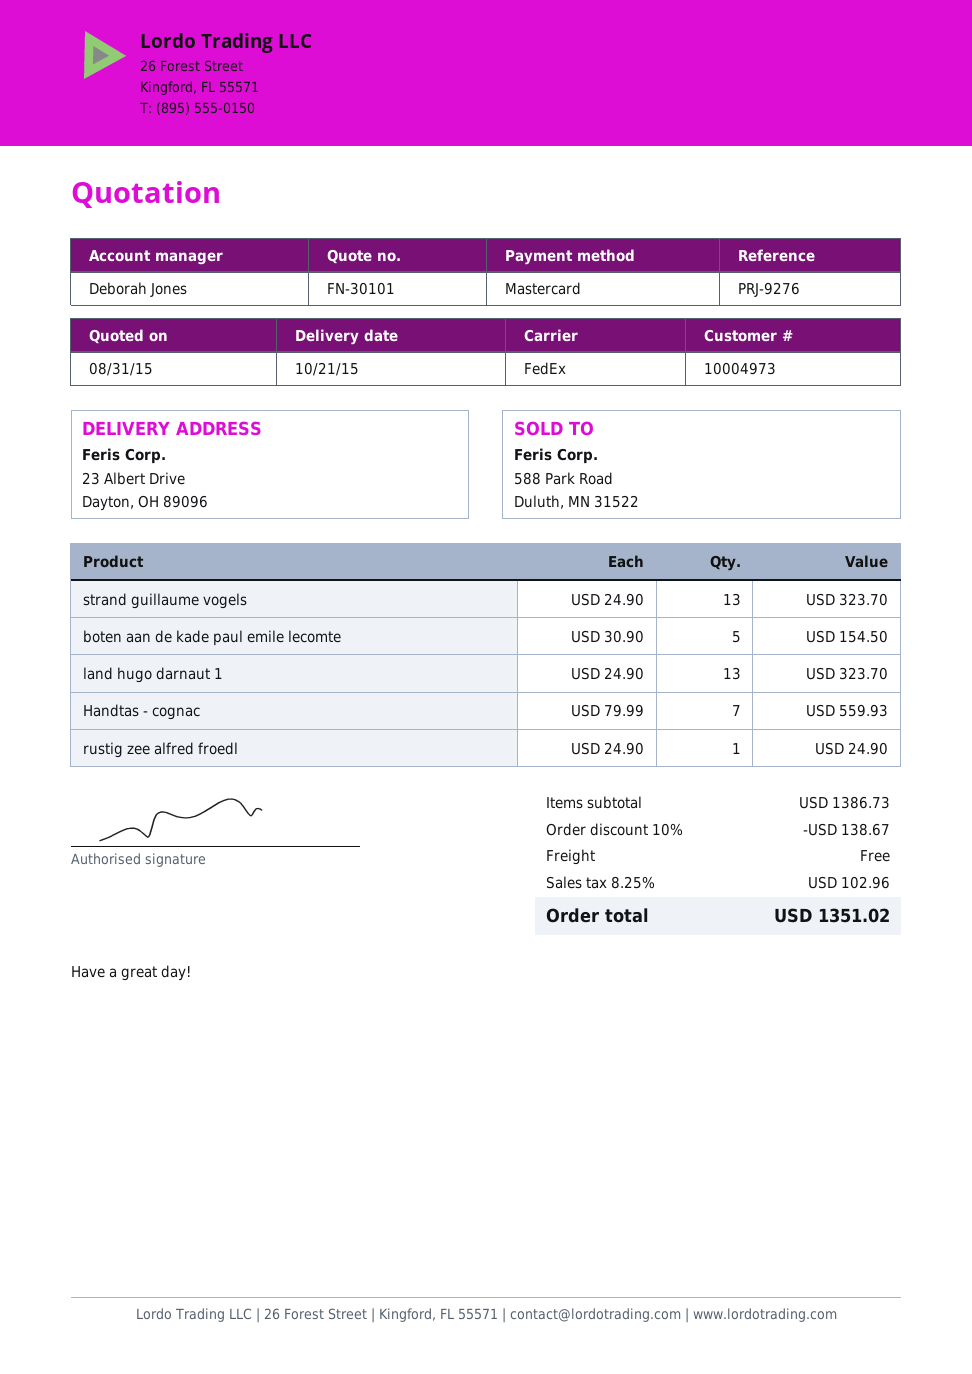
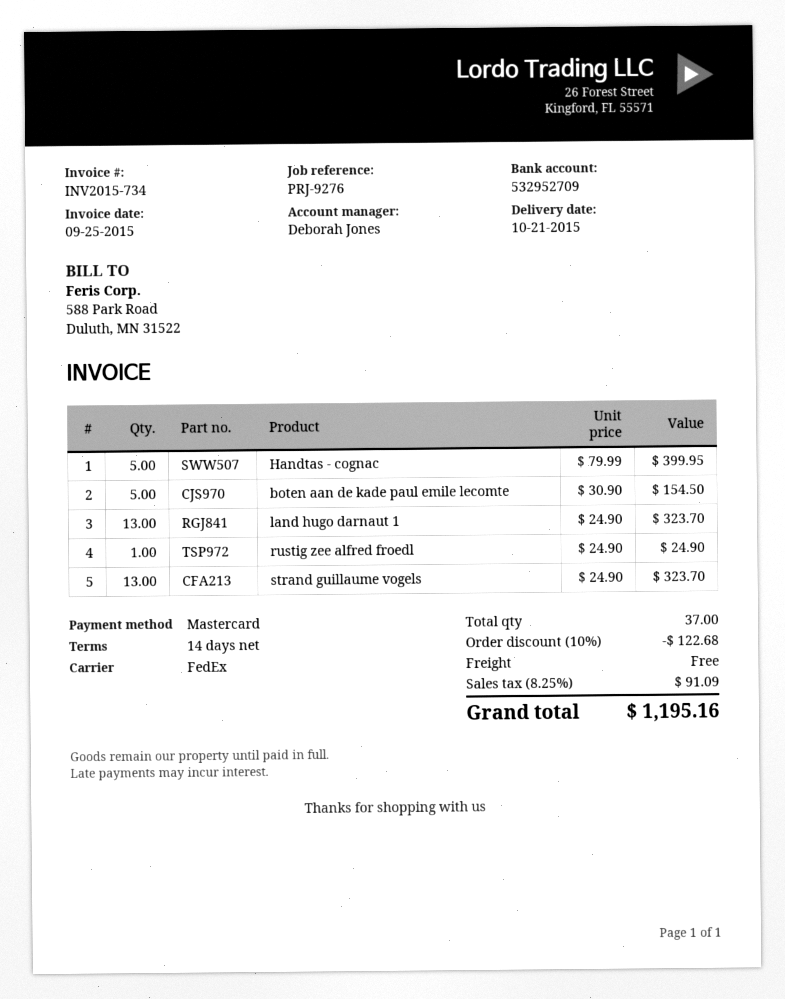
Handtas - cognac: 7 x 79.99 = 559.93 -> 5 x 79.99 = 399.95
discount: 10% = 138.67 -> 10% = 122.68
tax: 8.25% = 102.96 -> 8.25% = 91.09
total: 1351.02 -> 1195.16

